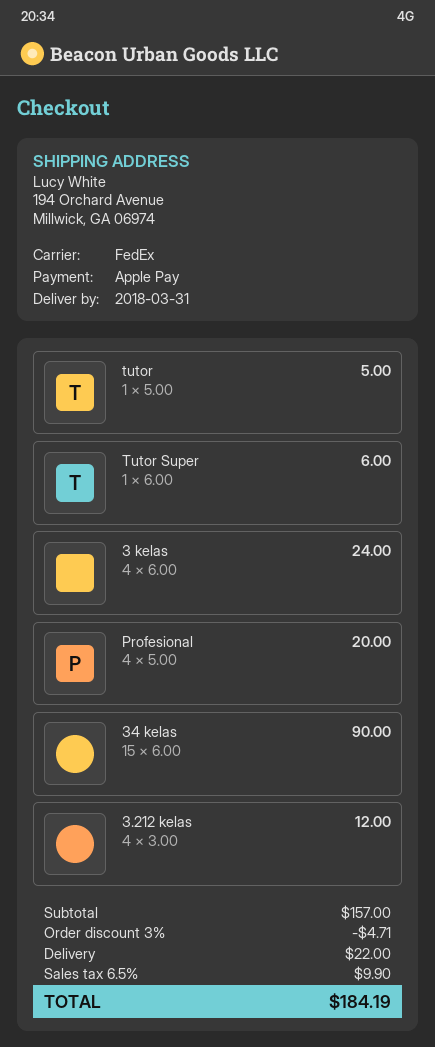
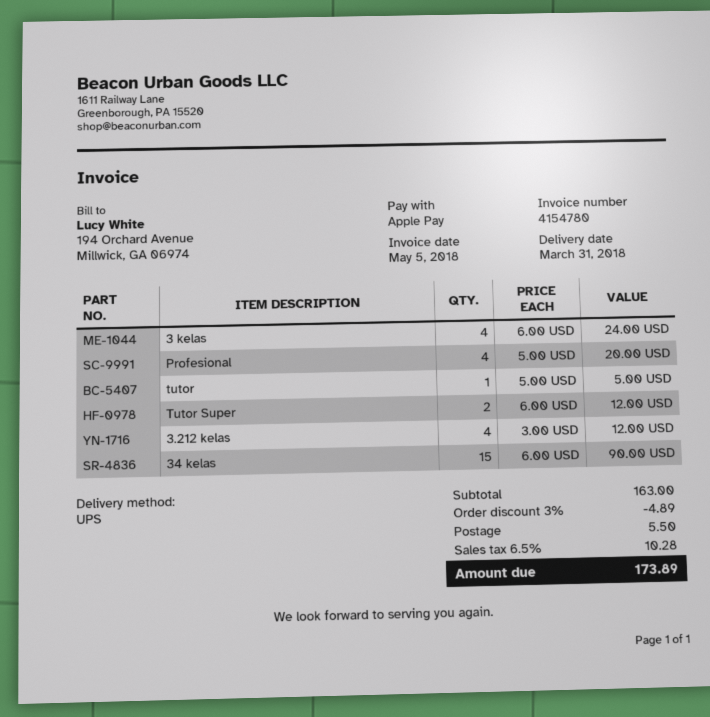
shipping method: FedEx -> UPS
Tutor Super: 1 x 6.00 = 6.00 -> 2 x 6.00 = 12.00
subtotal: 157.00 -> 163.00
discount: 3% = 4.71 -> 3% = 4.89
shipping: 22.00 -> 5.50
tax: 6.5% = 9.90 -> 6.5% = 10.28
total: 184.19 -> 173.89

